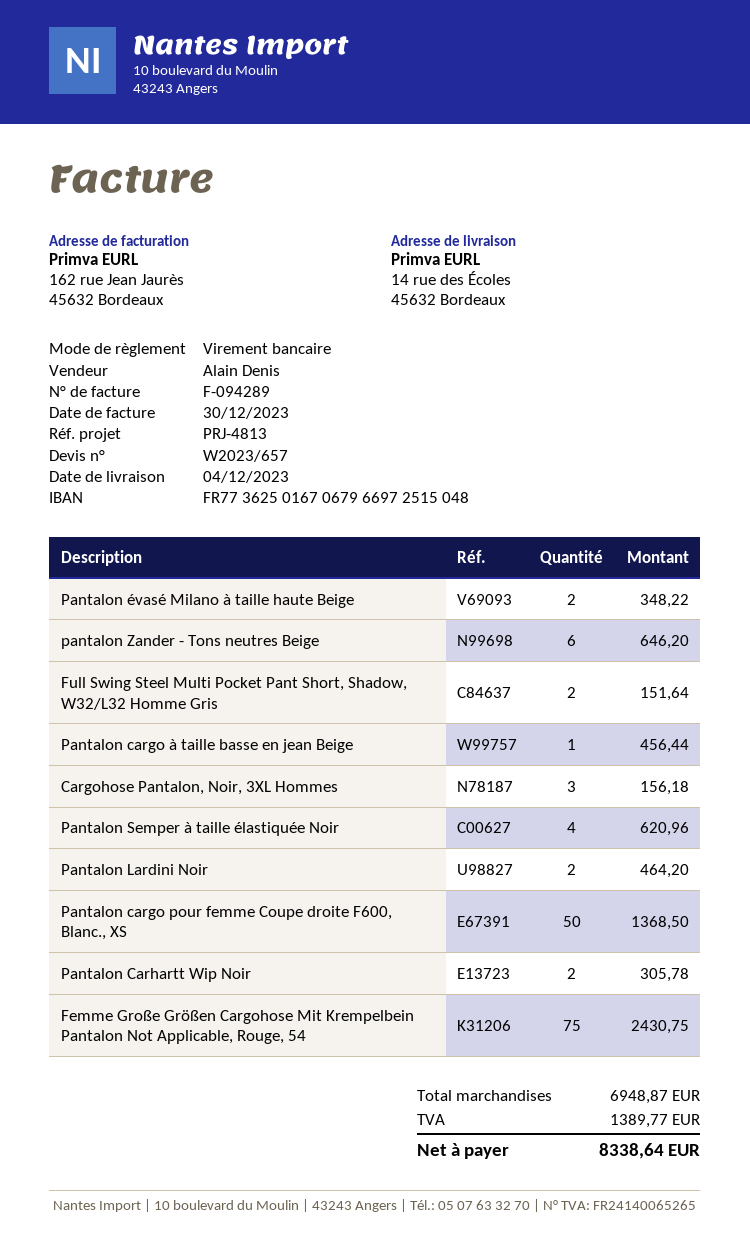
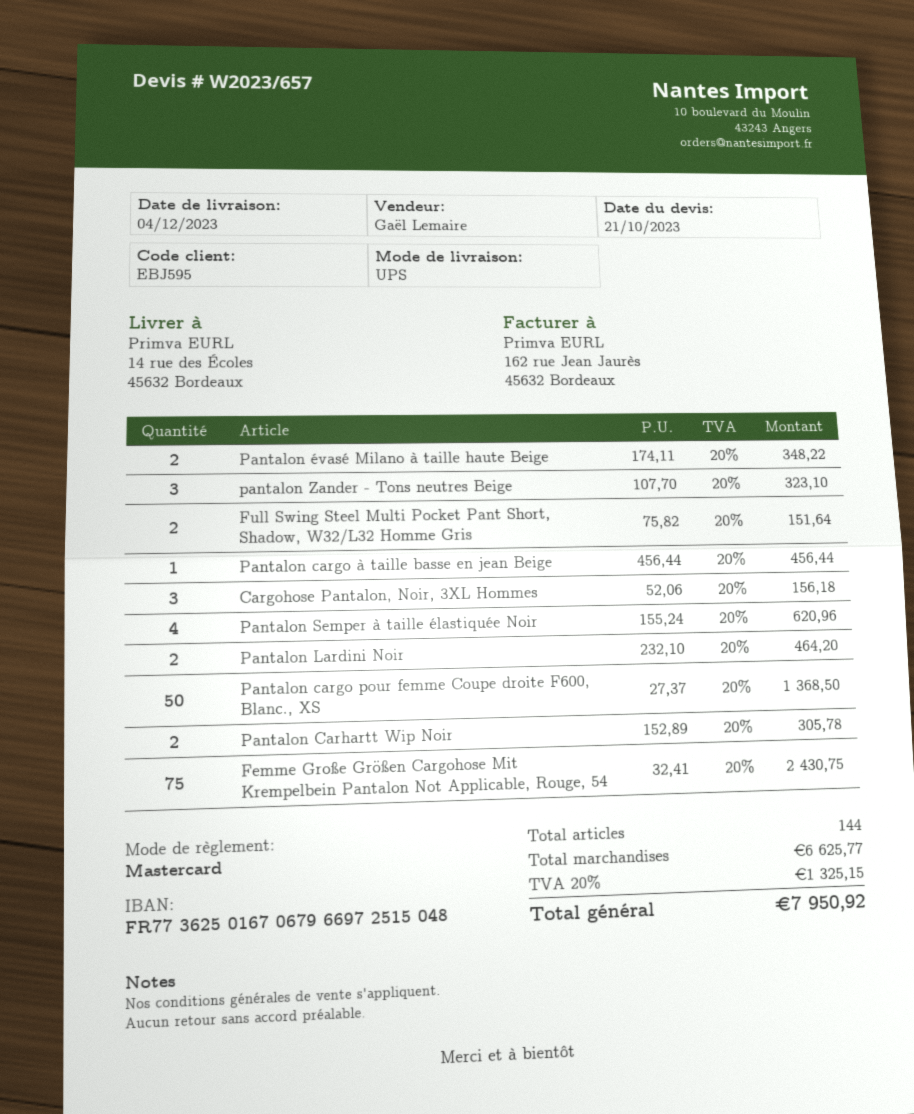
sales rep: Alain Denis -> Gaël Lemaire
payment method: bank transfer -> Mastercard
pantalon Zander - Tons neutres Beige: 6 for 646.20 -> 3 for 323.10
subtotal: 6948.87 -> 6625.77
tax: 1389.77 -> 1325.15
total: 8338.64 -> 7950.92

